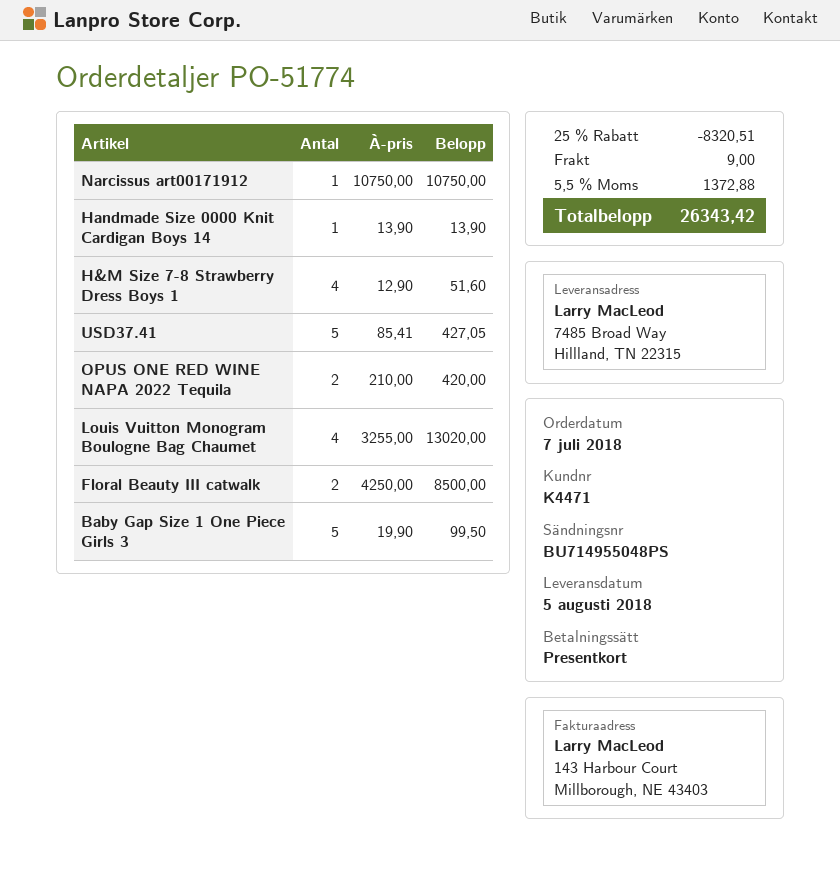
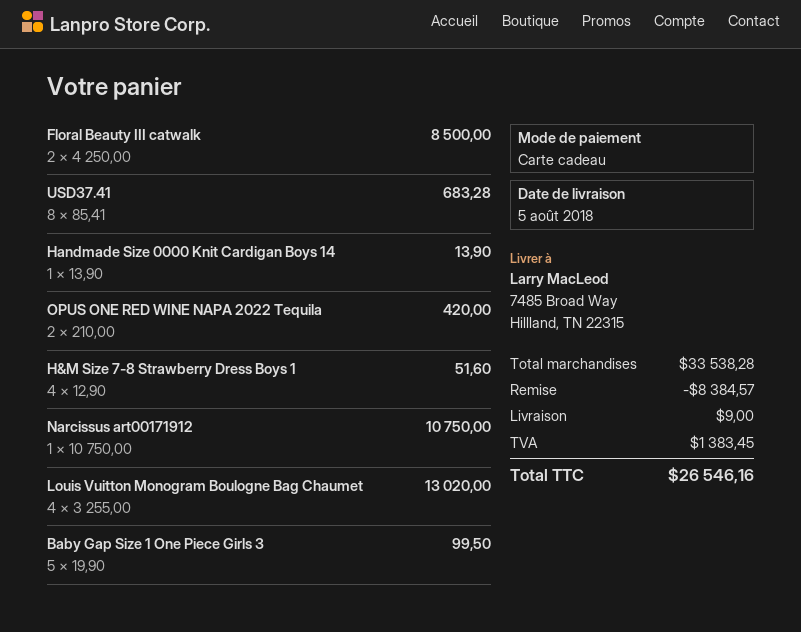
USD37.41: 5 x 85.41 = 427.05 -> 8 x 85.41 = 683.28
discount: 8320.51 -> 8384.57
tax: 1372.88 -> 1383.45
total: 26343.42 -> 26546.16

